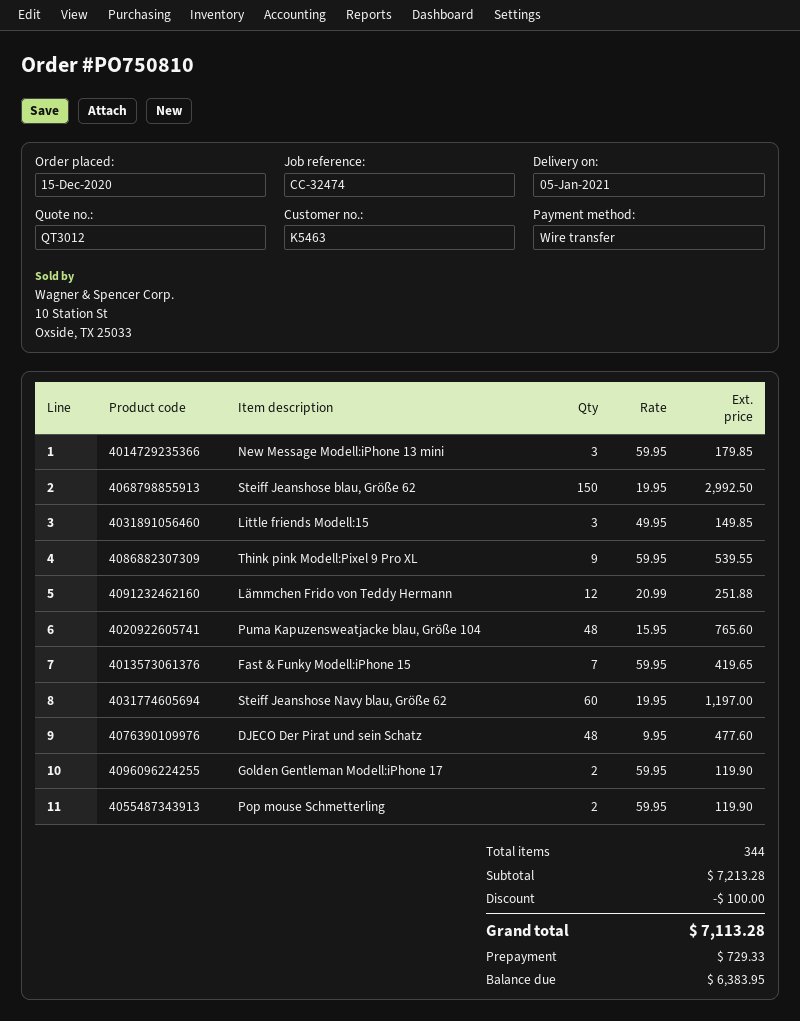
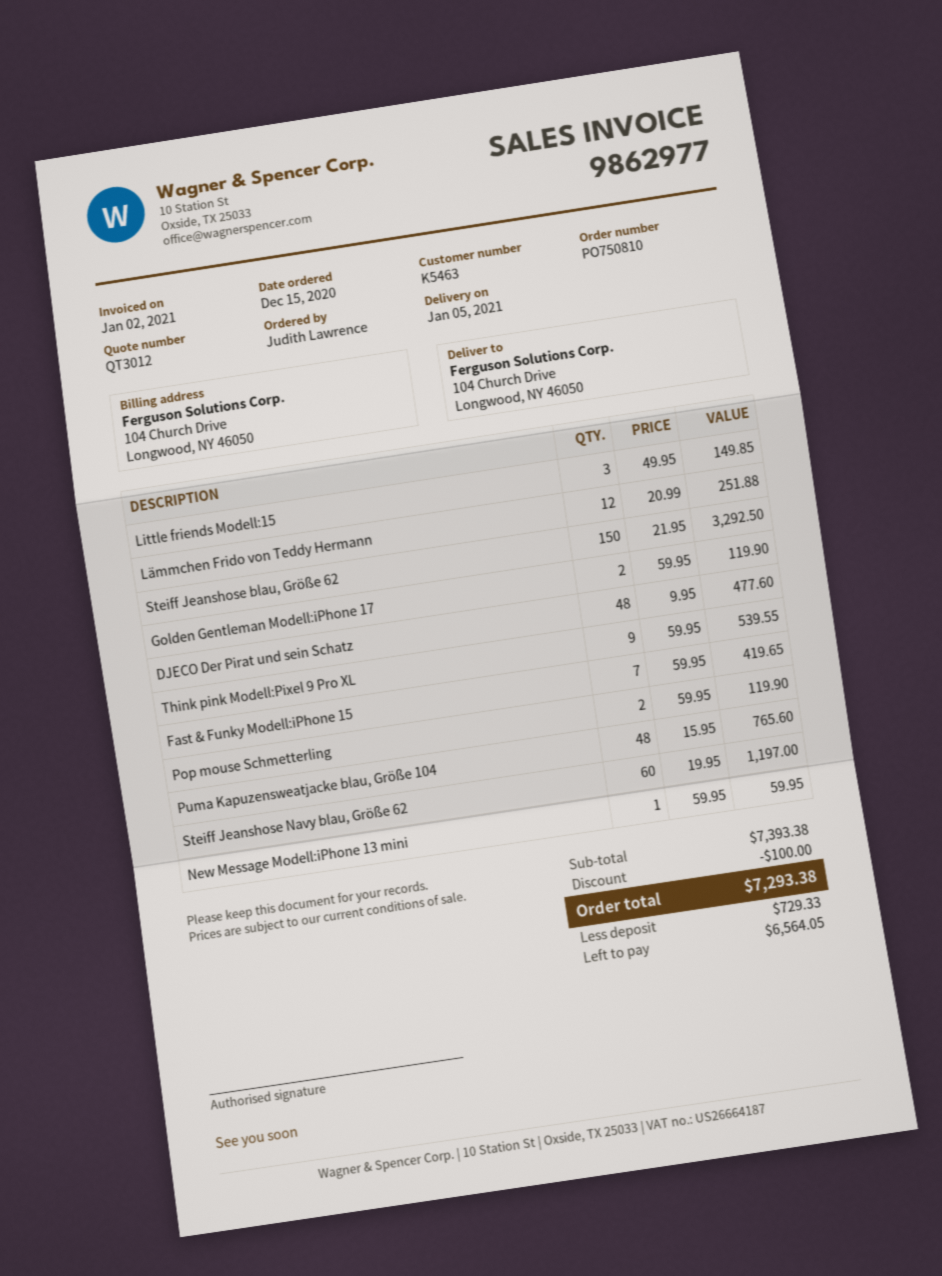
New Message Modell:iPhone 13 mini: 3 x 59.95 = 179.85 -> 1 x 59.95 = 59.95
Steiff Jeanshose blau, Größe 62: 150 x 19.95 = 2992.50 -> 150 x 21.95 = 3292.50
subtotal: 7213.28 -> 7393.38
total: 7113.28 -> 7293.38
balance: 6383.95 -> 6564.05

